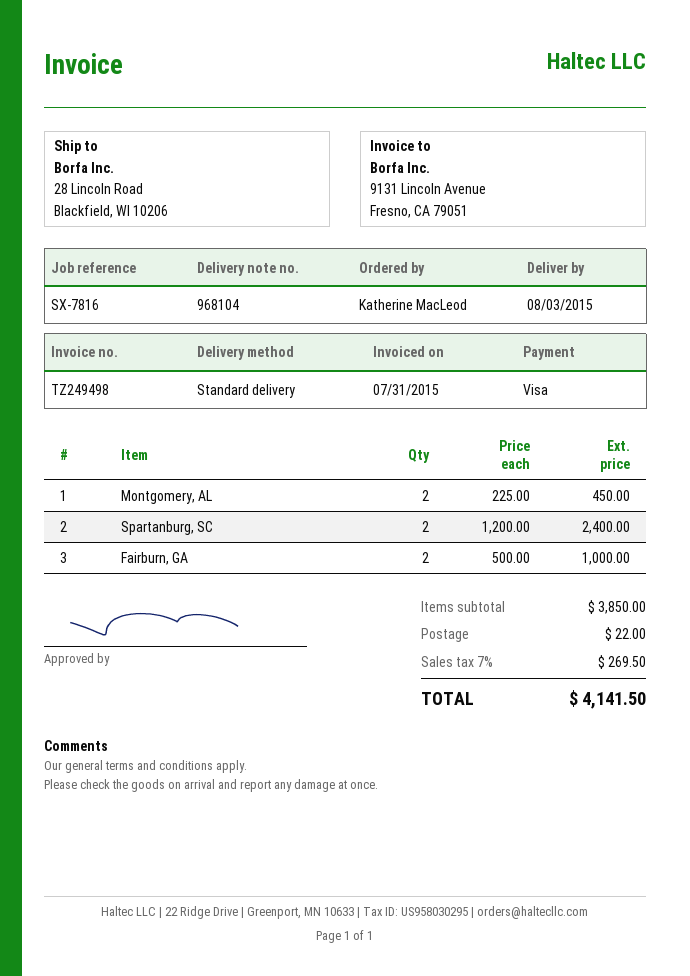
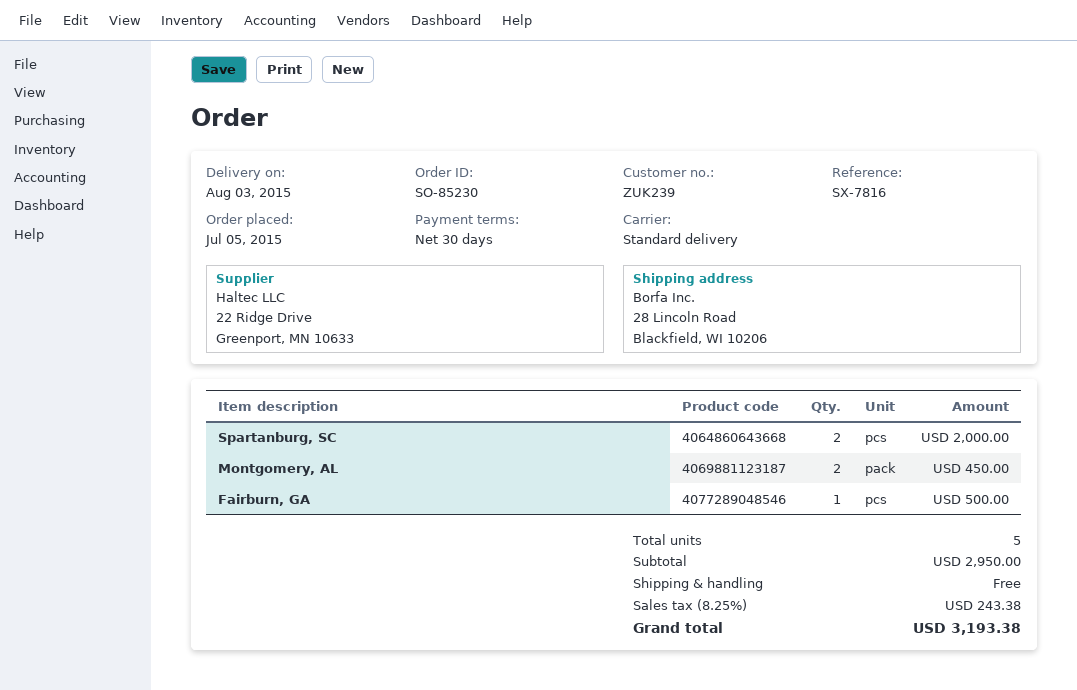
Spartanburg, SC: 2 for 2400.00 -> 2 for 2000.00
Fairburn, GA: 2 for 1000.00 -> 1 for 500.00
subtotal: 3850.00 -> 2950.00
shipping: 22.00 -> 0.00
tax: 7% = 269.50 -> 8.25% = 243.38
total: 4141.50 -> 3193.38

